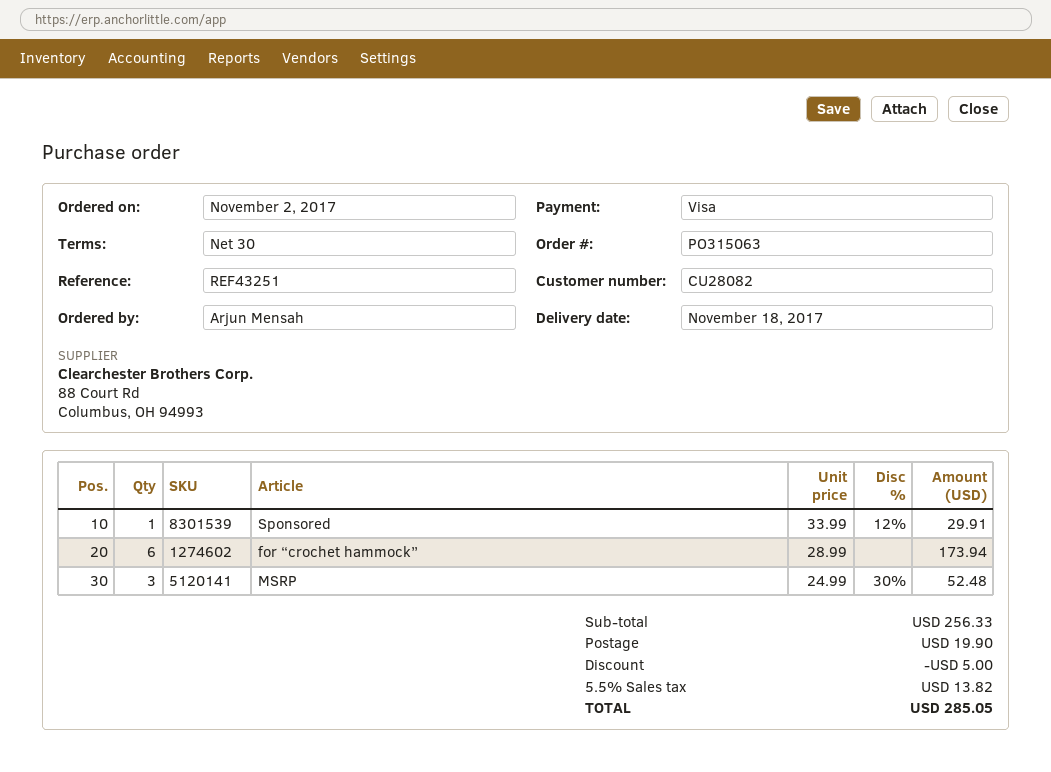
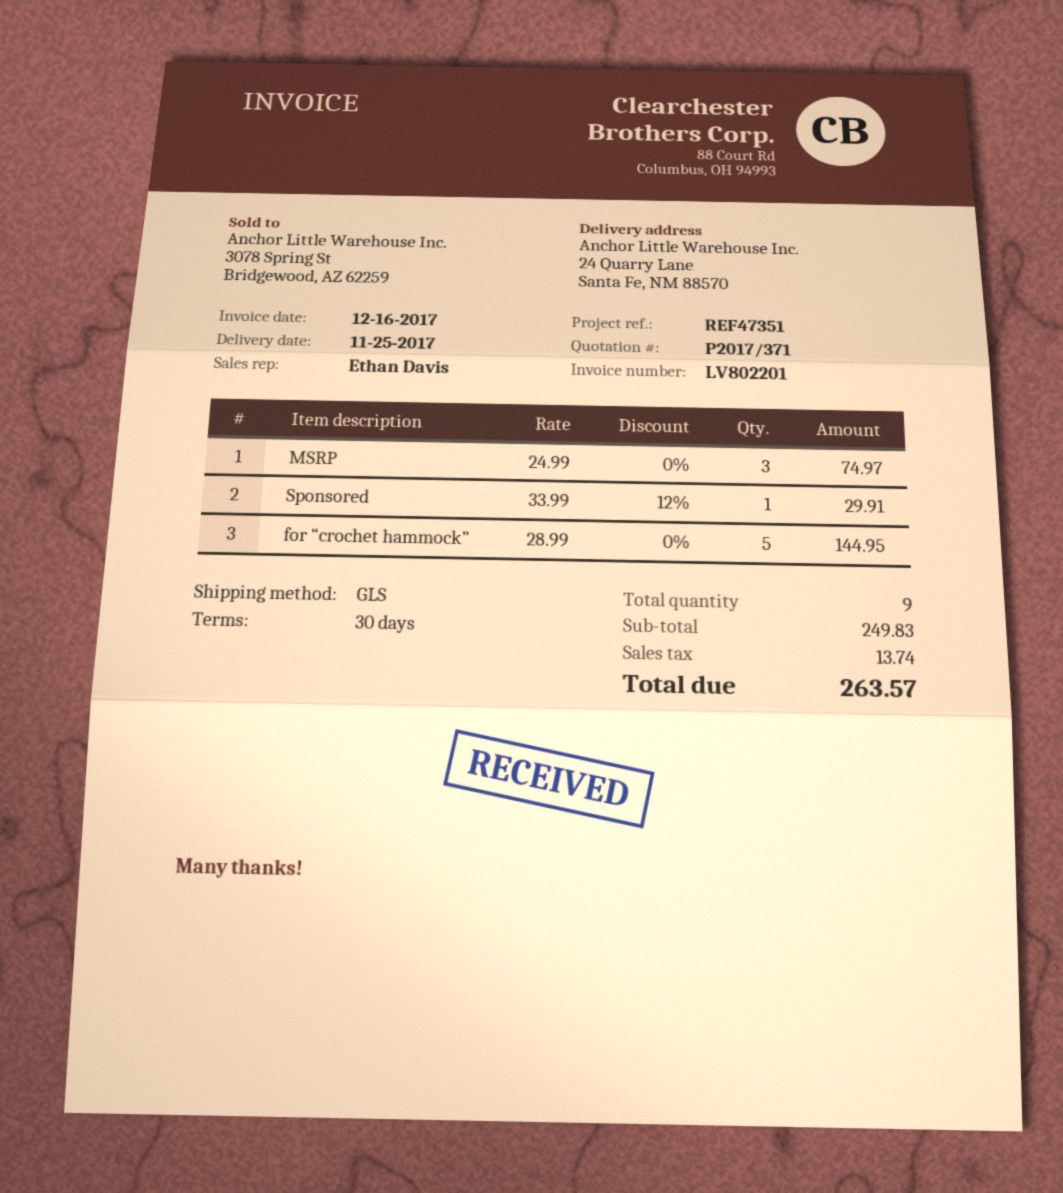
delivery date: 2017-11-18 -> 2017-11-25
reference: REF43251 -> REF47351
for “crochet hammock”: 6 x 28.99 = 173.94 -> 5 x 28.99 = 144.95
MSRP: 3 x 24.99 - 30% = 52.48 -> 3 x 24.99 = 74.97
subtotal: 256.33 -> 249.83
discount: 5.00 -> none
shipping: 19.90 -> none
tax: 13.82 -> 13.74
total: 285.05 -> 263.57

